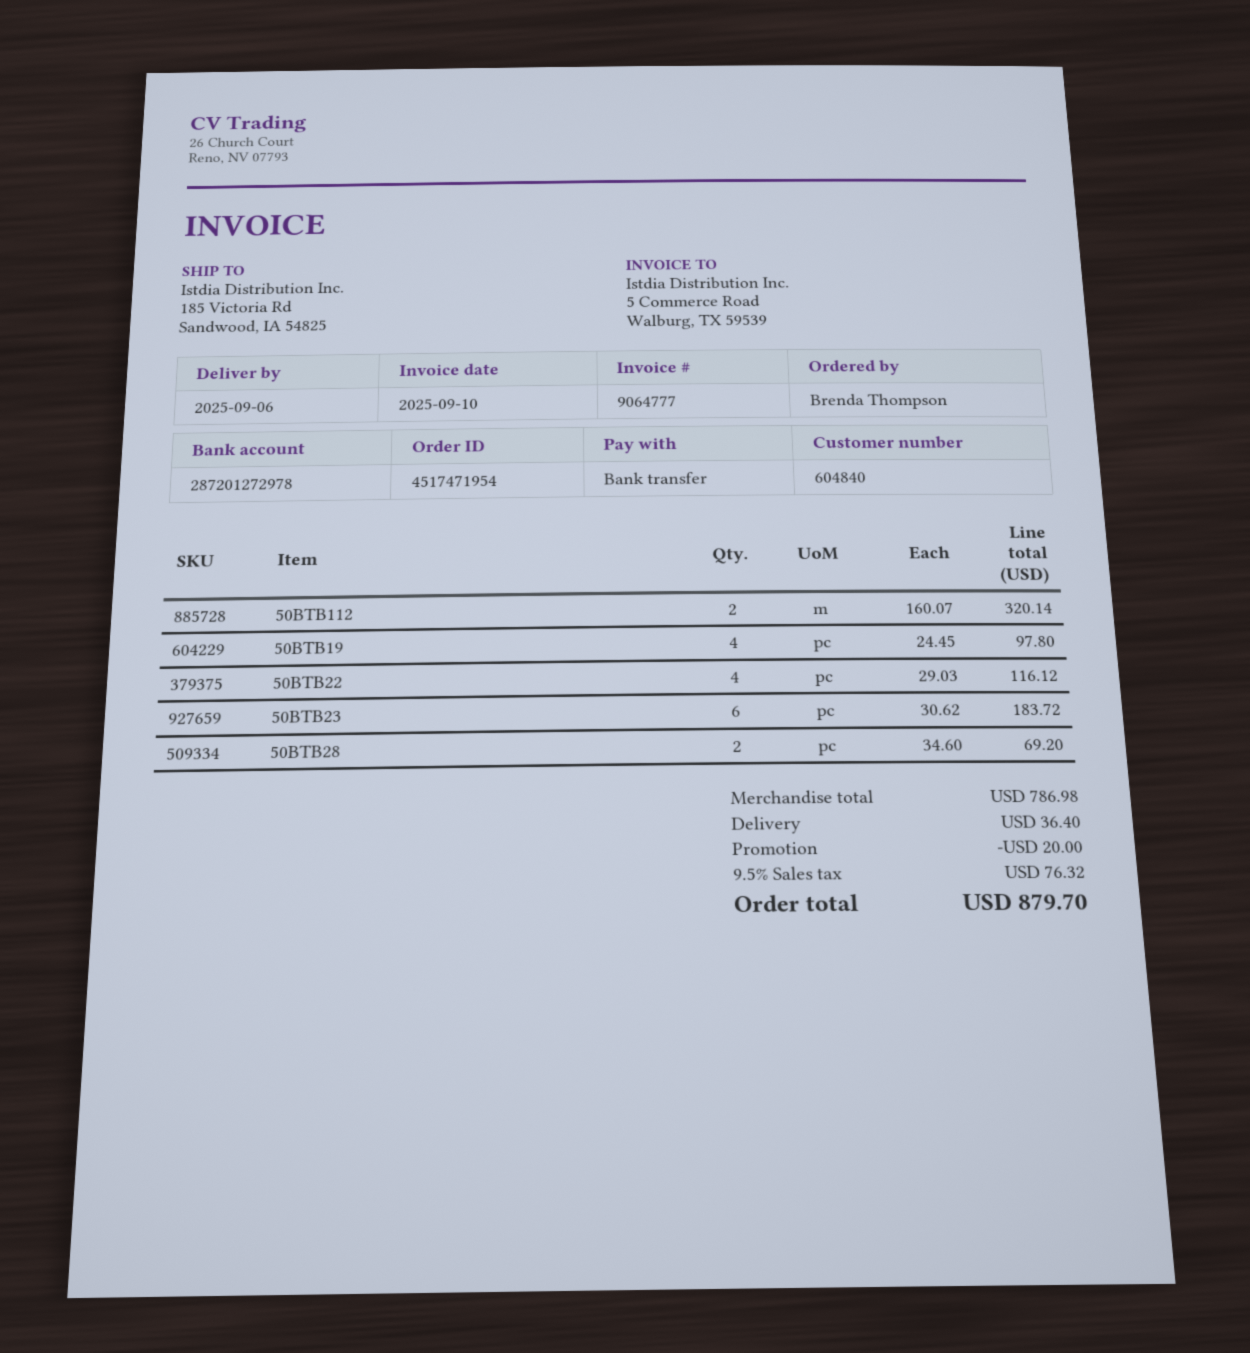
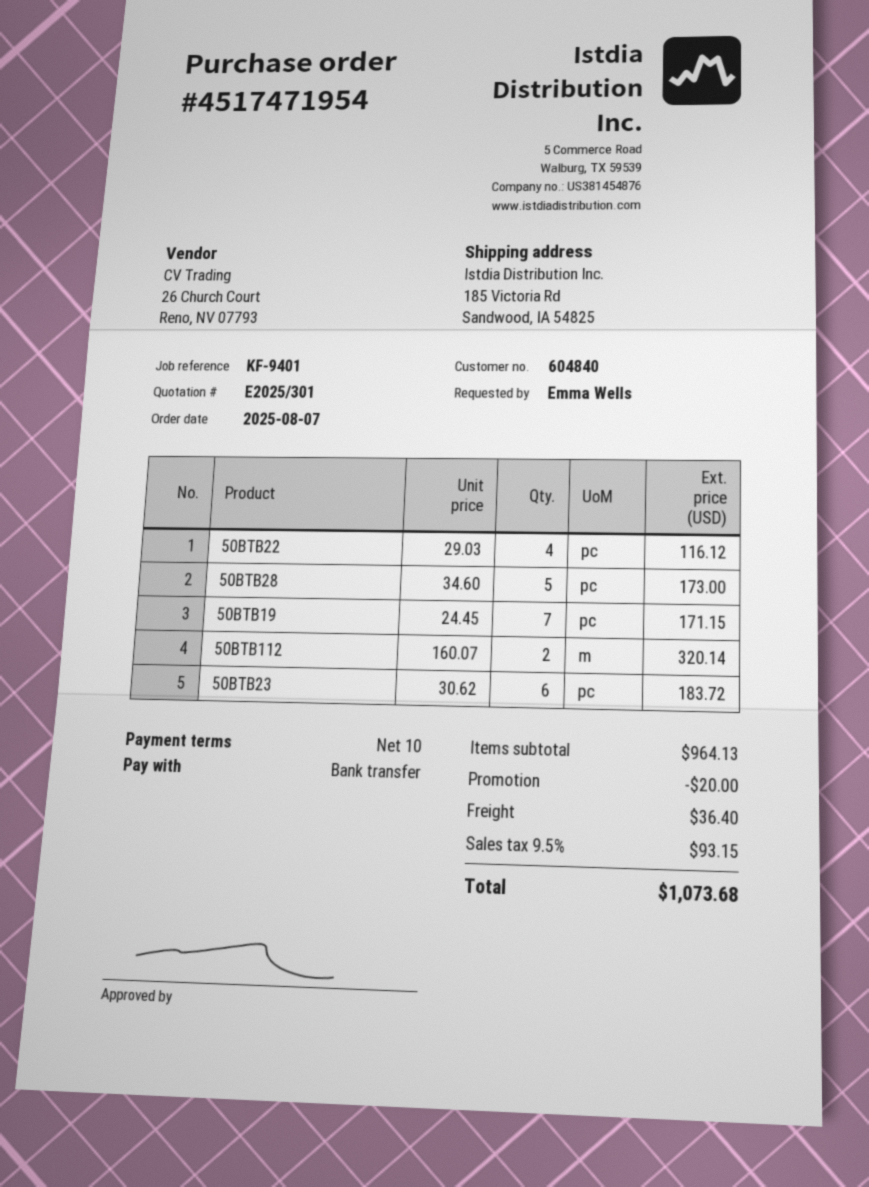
ordered by: Brenda Thompson -> Emma Wells
50BTB19: 4 x 24.45 = 97.80 -> 7 x 24.45 = 171.15
50BTB28: 2 x 34.60 = 69.20 -> 5 x 34.60 = 173.00
subtotal: 786.98 -> 964.13
tax: 9.5% = 76.32 -> 9.5% = 93.15
total: 879.70 -> 1073.68

